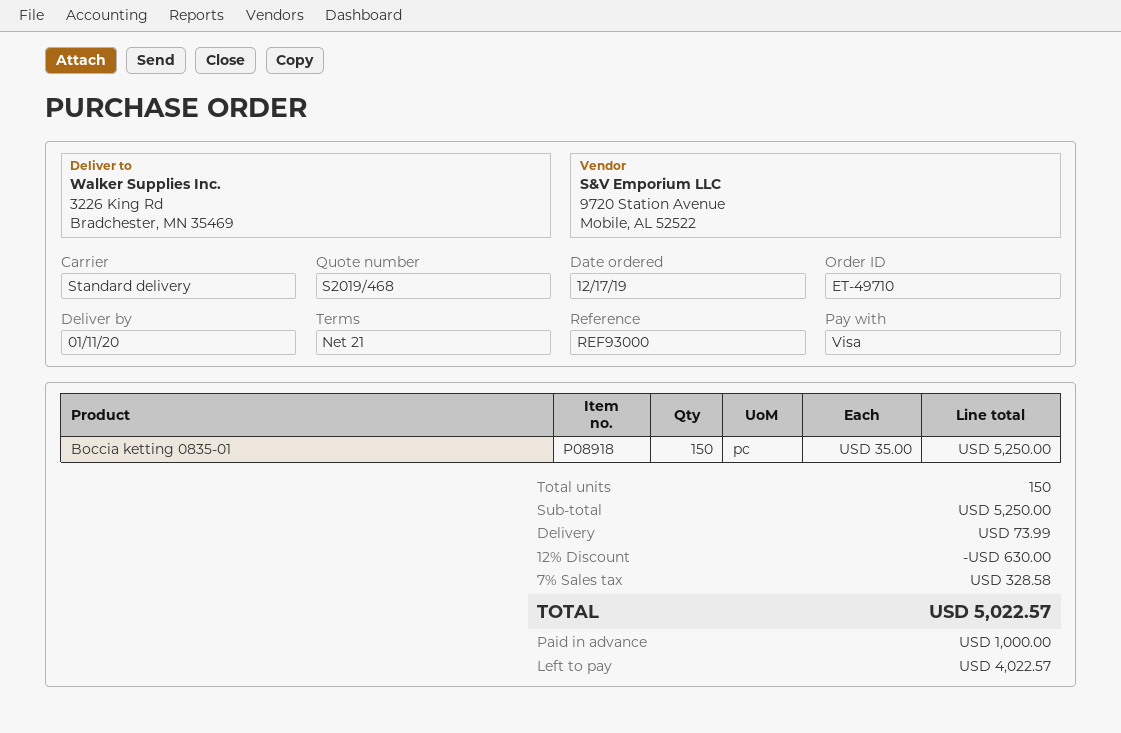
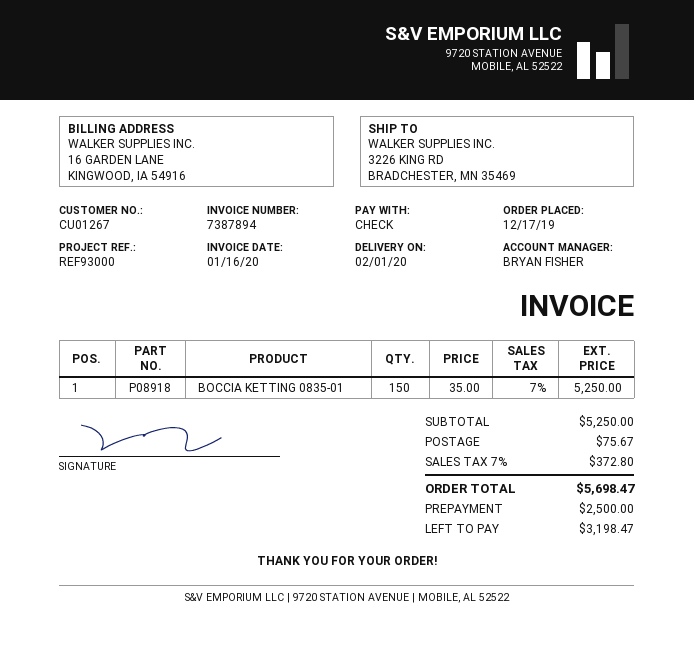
delivery date: 2020-01-11 -> 2020-02-01
payment method: Visa -> cheque
discount: 12% = 630.00 -> none
shipping: 73.99 -> 75.67
tax: 7% = 328.58 -> 7% = 372.80
total: 5022.57 -> 5698.47
deposit: 1000.00 -> 2500.00
balance: 4022.57 -> 3198.47

